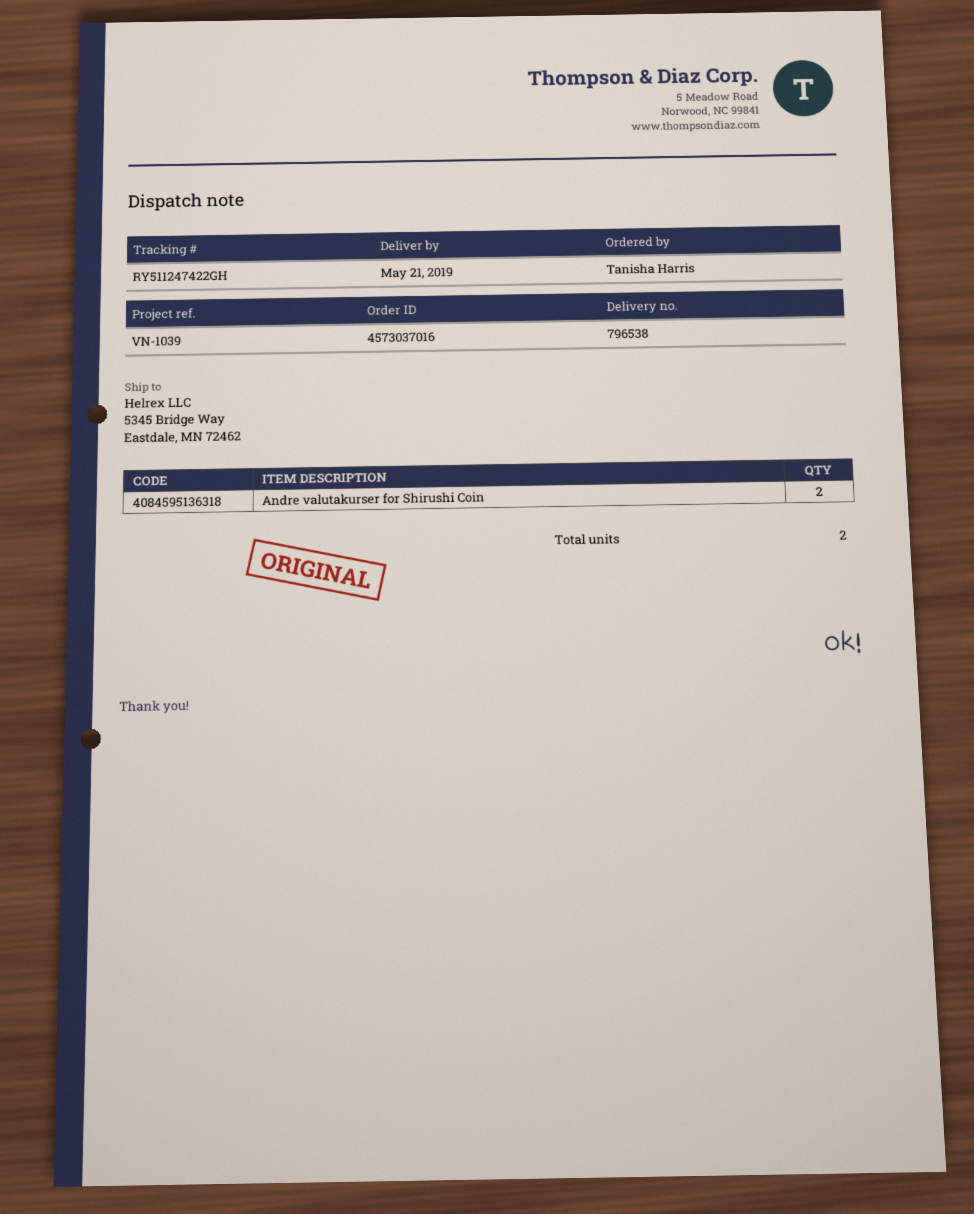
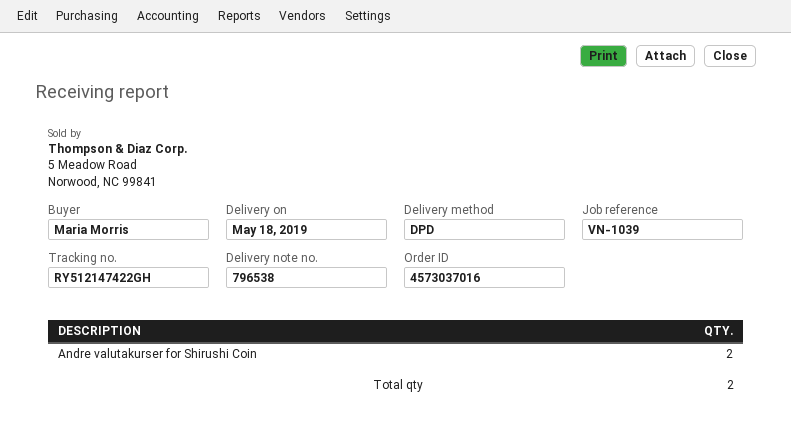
delivery date: 2019-05-21 -> 2019-05-18
ordered by: Tanisha Harris -> Maria Morris
tracking number: RY511247422GH -> RY512147422GH

